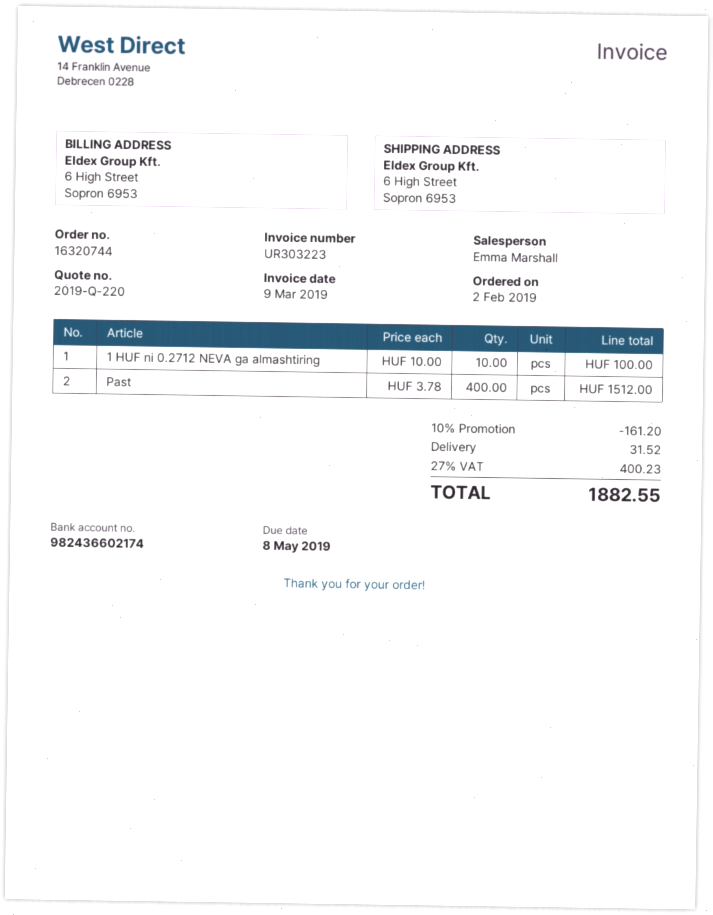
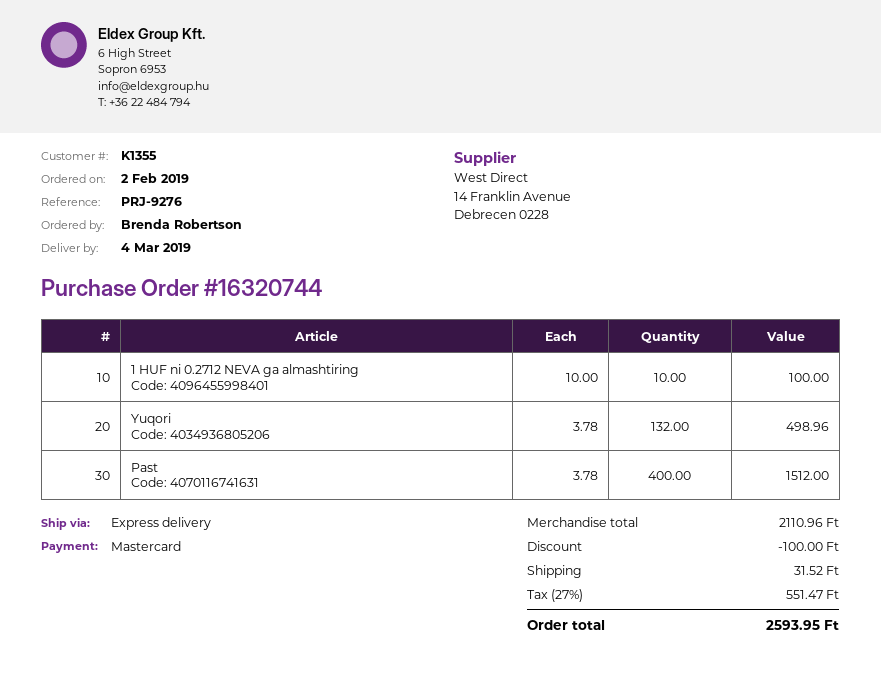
Yuqori: none -> 132 x 3.78 = 498.96
discount: 161.20 -> 100.00
tax: 27% = 400.23 -> 27% = 551.47
total: 1882.55 -> 2593.95

